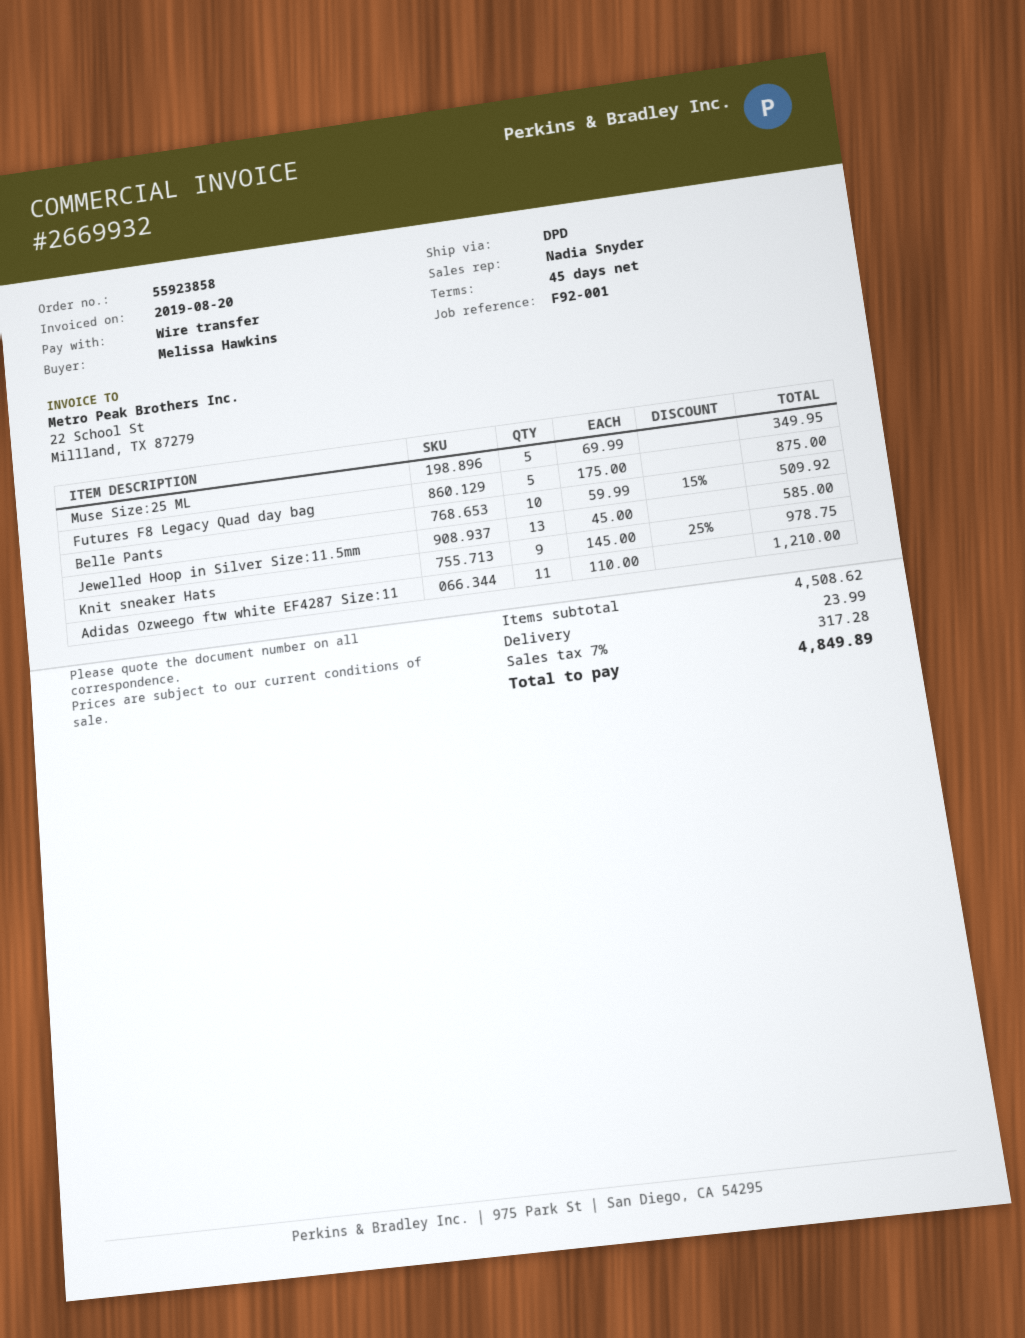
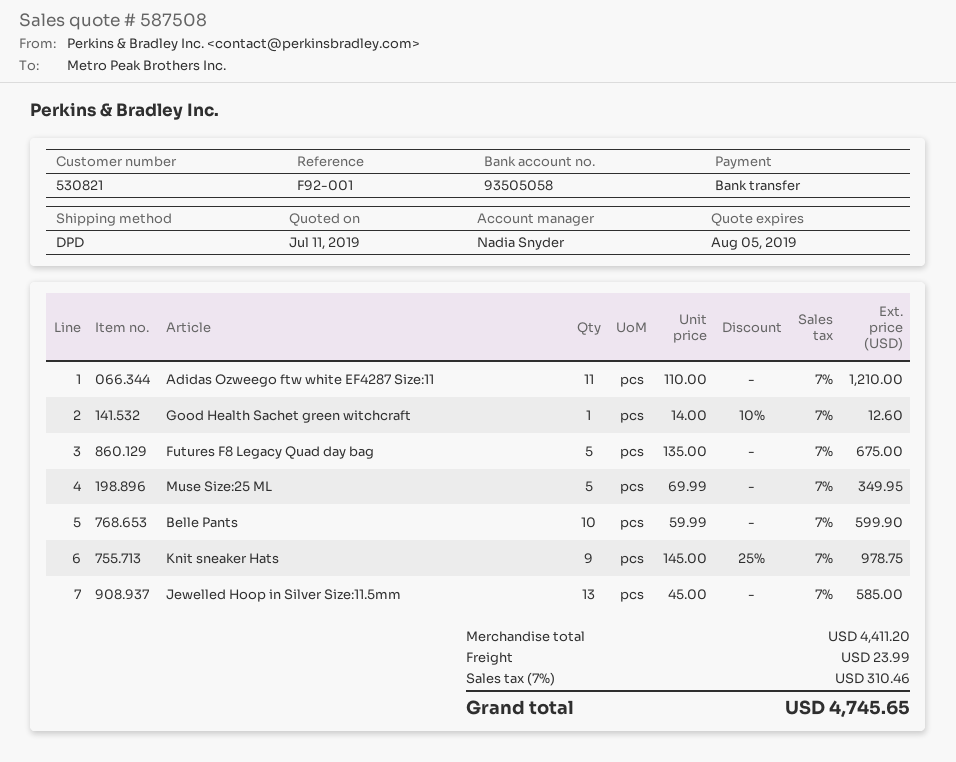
Futures F8 Legacy Quad day bag: 5 x 175.00 = 875.00 -> 5 x 135.00 = 675.00
Belle Pants: 10 x 59.99 - 15% = 509.92 -> 10 x 59.99 = 599.90
Good Health Sachet green witchcraft: none -> 1 x 14.00 - 10% = 12.60
subtotal: 4508.62 -> 4411.20
tax: 7% = 317.28 -> 7% = 310.46
total: 4849.89 -> 4745.65

